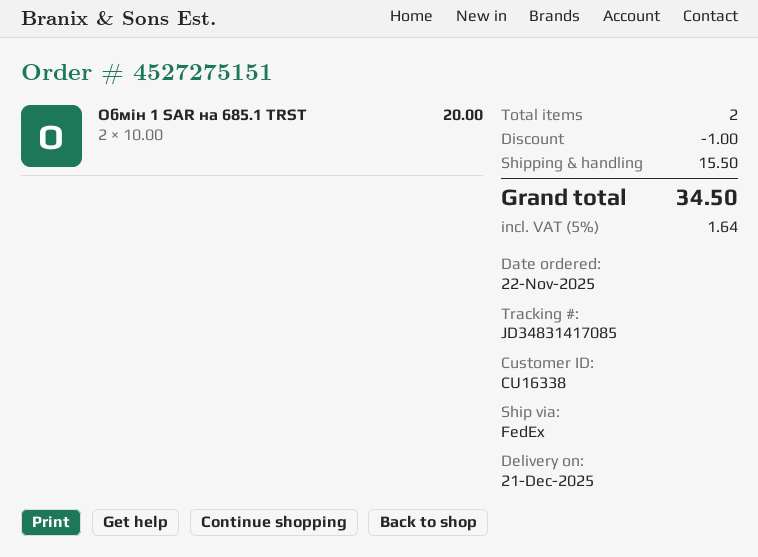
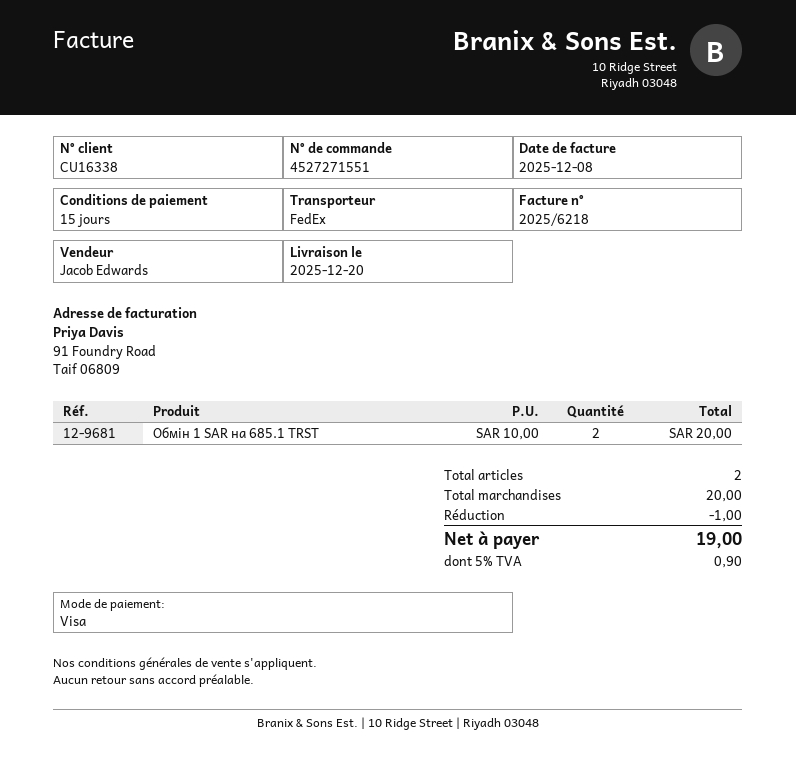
order number: 4527275151 -> 4527271551
delivery date: 2025-12-21 -> 2025-12-20
shipping: 15.50 -> none
tax: 5% = 1.64 -> 5% = 0.90
total: 34.50 -> 19.00

